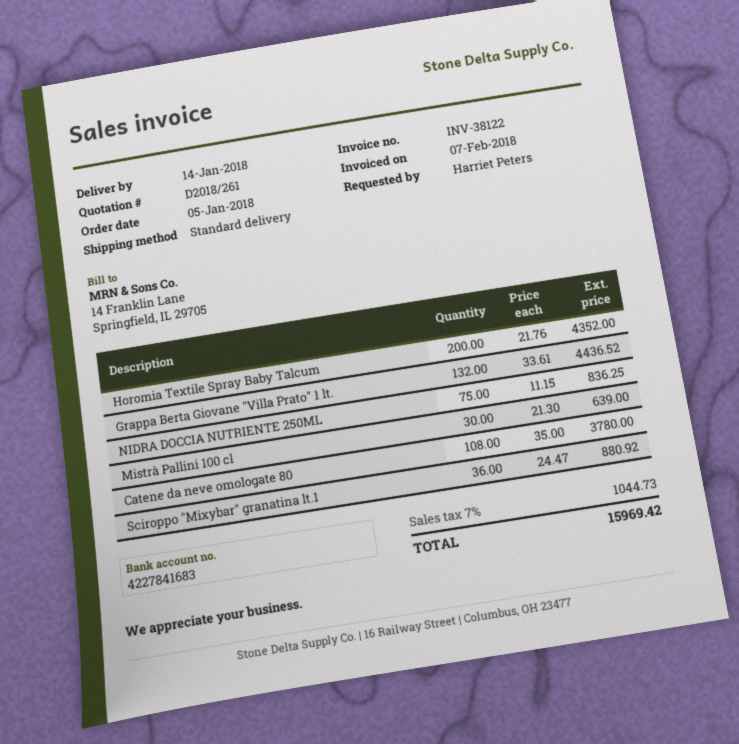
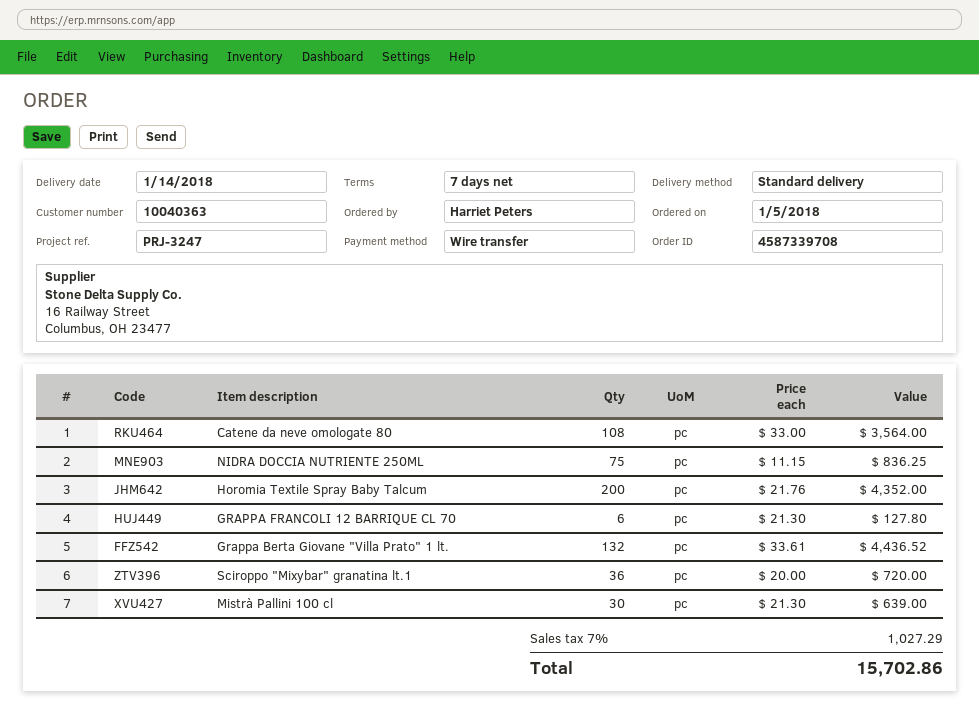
Catene da neve omologate 80: 108 x 35.00 = 3780.00 -> 108 x 33.00 = 3564.00
Sciroppo "Mixybar" granatina lt.1: 36 x 24.47 = 880.92 -> 36 x 20.00 = 720.00
GRAPPA FRANCOLI 12 BARRIQUE CL 70: none -> 6 x 21.30 = 127.80
tax: 7% = 1044.73 -> 7% = 1027.29
total: 15969.42 -> 15702.86

